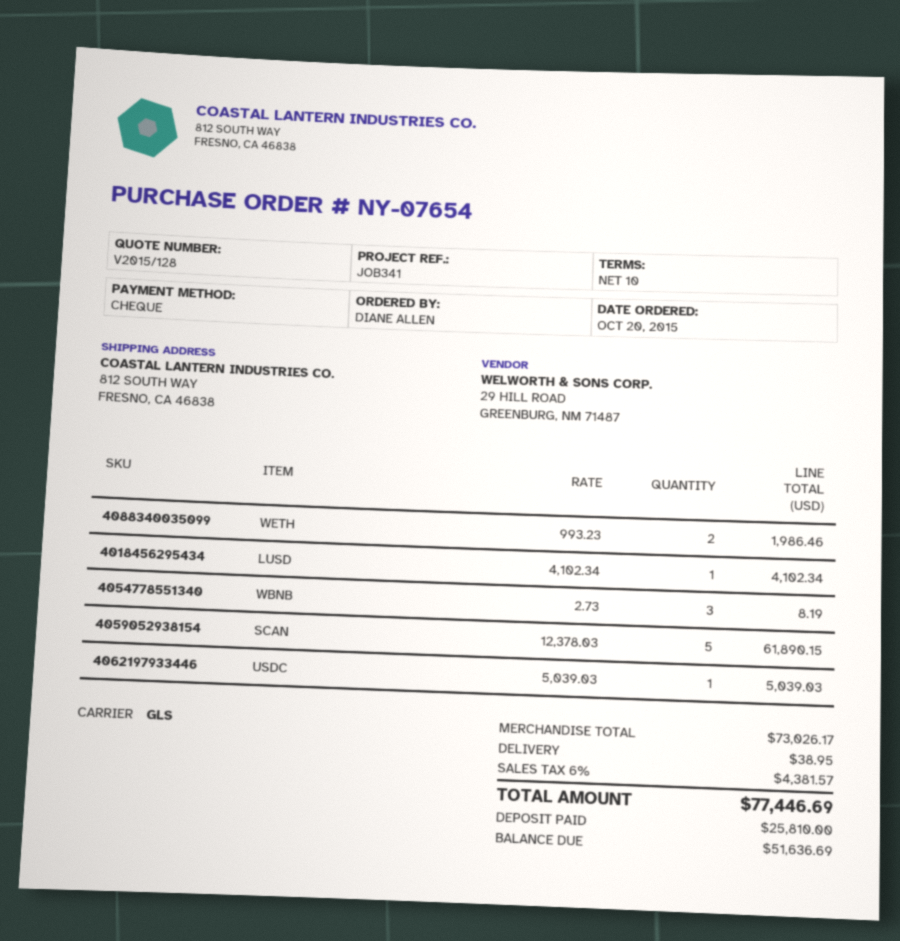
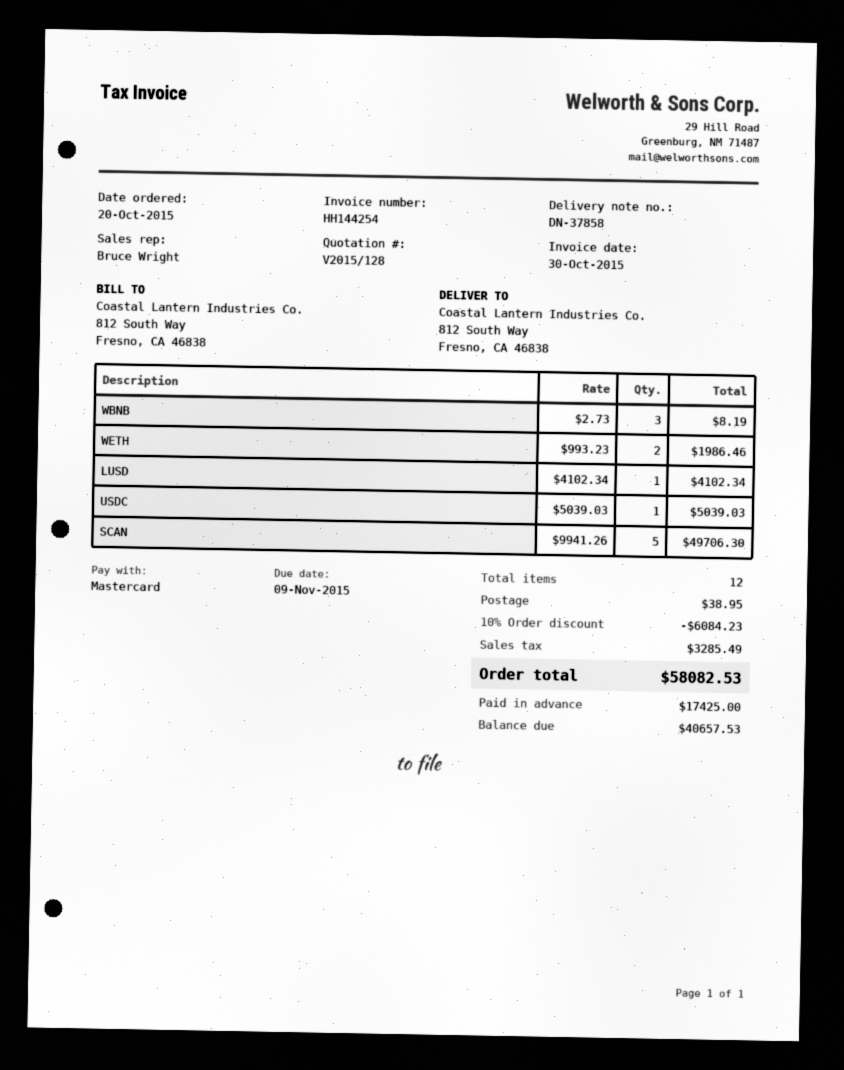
payment method: cheque -> Mastercard
SCAN: 5 x 12378.03 = 61890.15 -> 5 x 9941.26 = 49706.30
discount: none -> 10% = 6084.23
tax: 4381.57 -> 3285.49
total: 77446.69 -> 58082.53
deposit: 25810.00 -> 17425.00
balance: 51636.69 -> 40657.53

